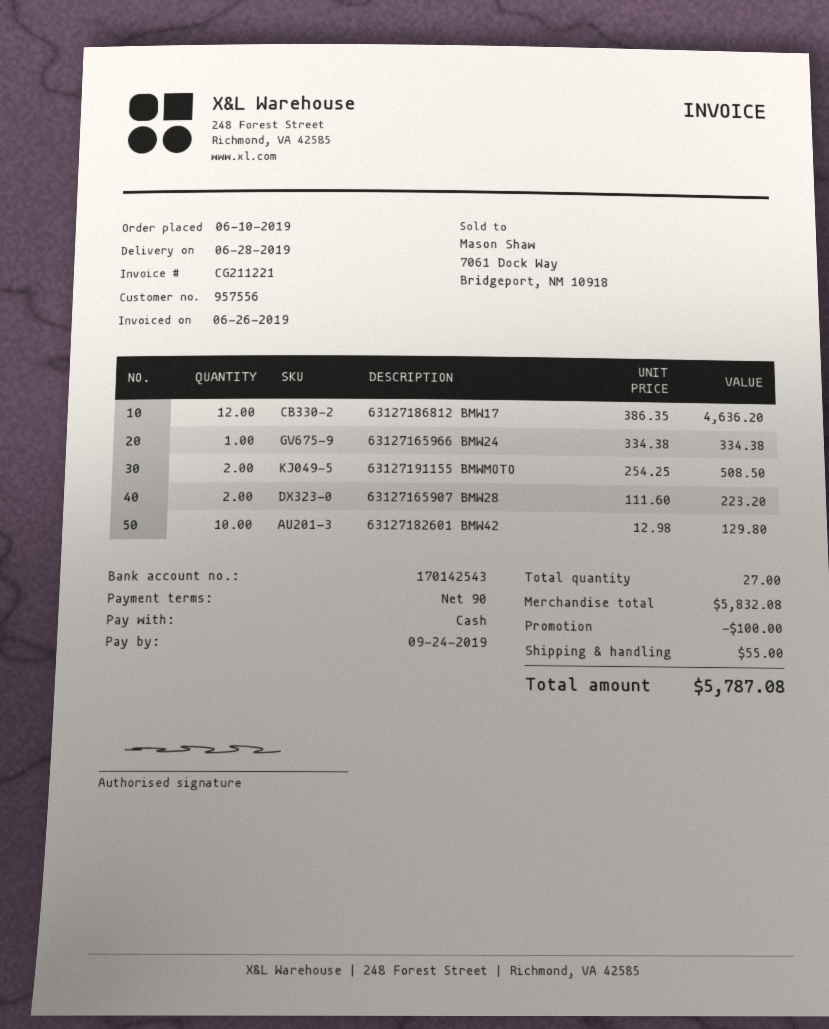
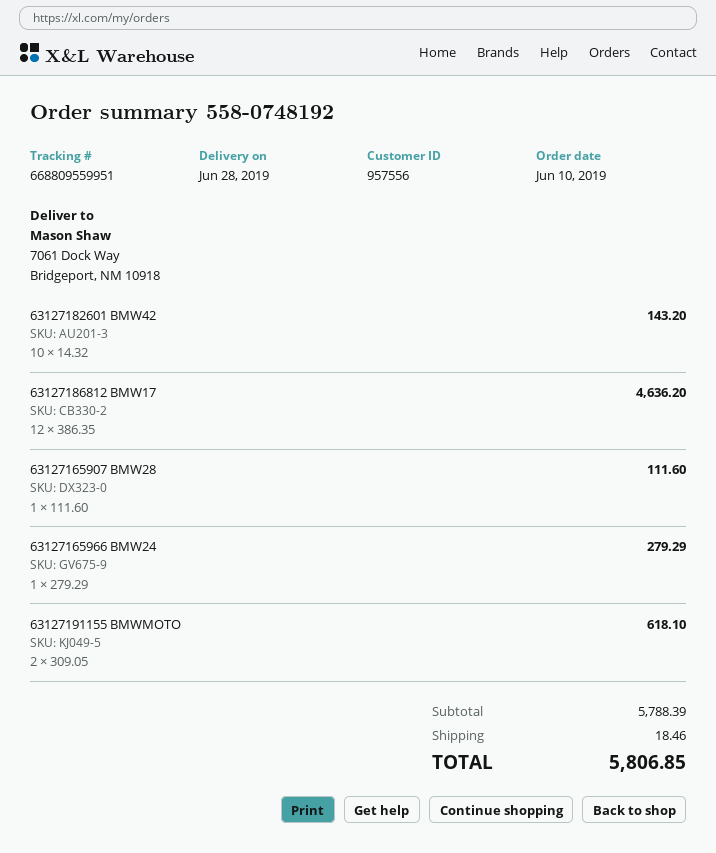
63127165966 BMW24: 1 x 334.38 = 334.38 -> 1 x 279.29 = 279.29
63127191155 BMWMOTO: 2 x 254.25 = 508.50 -> 2 x 309.05 = 618.10
63127165907 BMW28: 2 x 111.60 = 223.20 -> 1 x 111.60 = 111.60
63127182601 BMW42: 10 x 12.98 = 129.80 -> 10 x 14.32 = 143.20
subtotal: 5832.08 -> 5788.39
discount: 100.00 -> none
shipping: 55.00 -> 18.46
total: 5787.08 -> 5806.85

